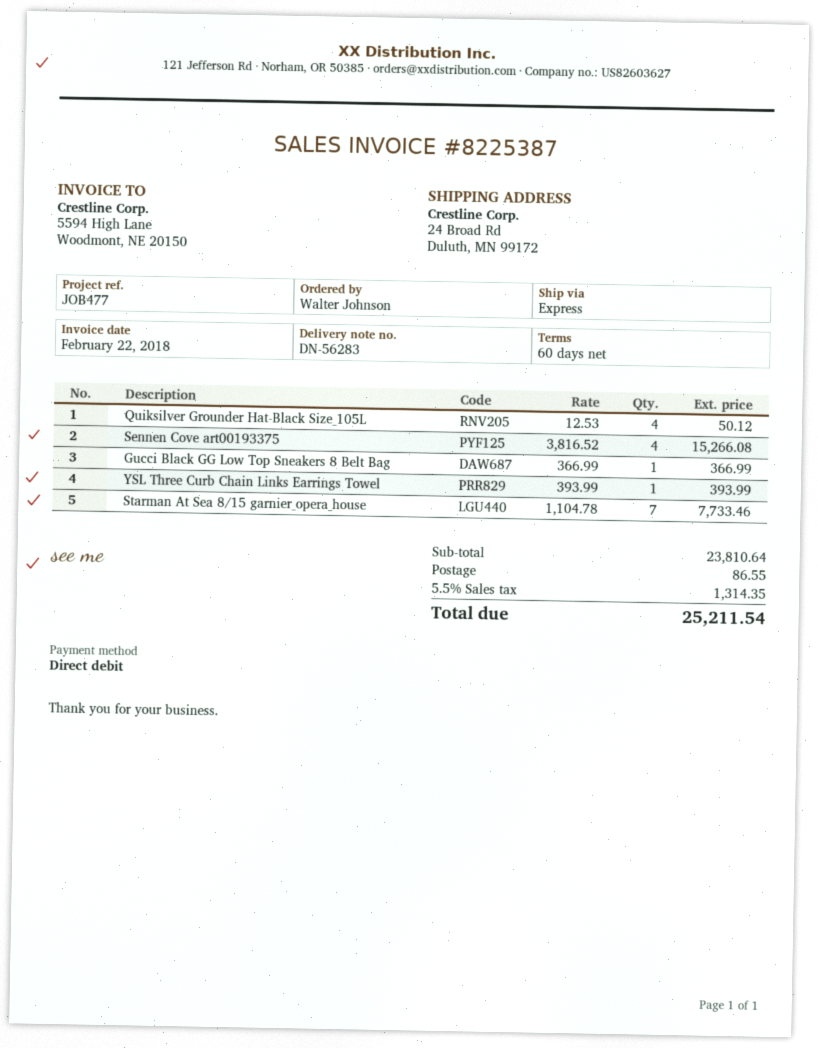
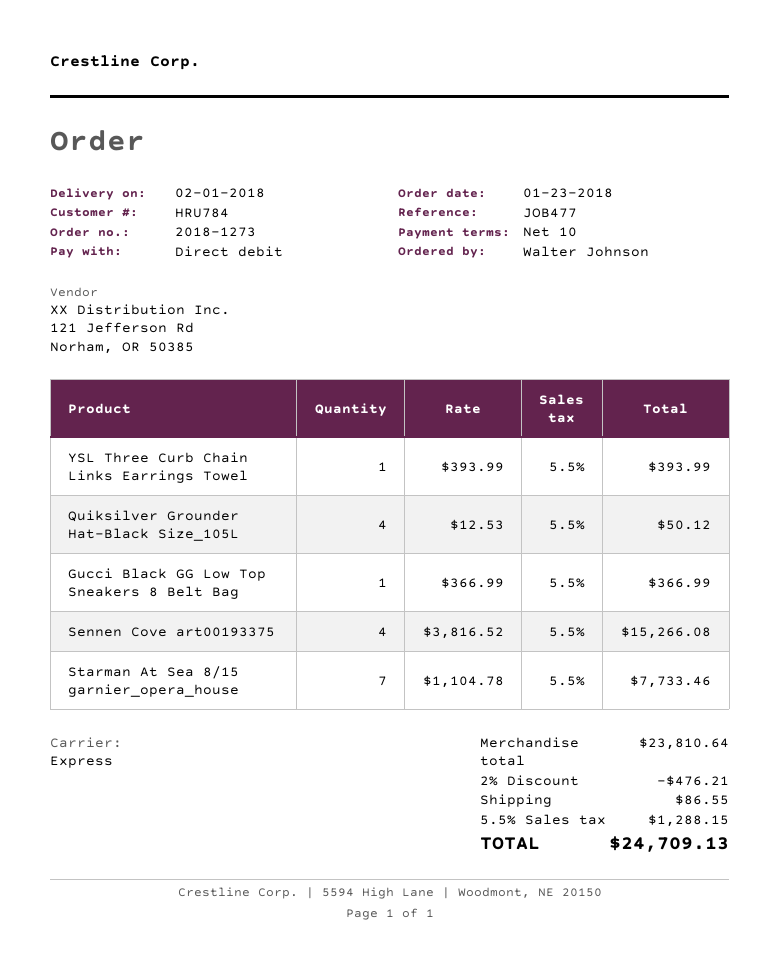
payment terms: 60 days -> 10 days
discount: none -> 2% = 476.21
tax: 5.5% = 1314.35 -> 5.5% = 1288.15
total: 25211.54 -> 24709.13

